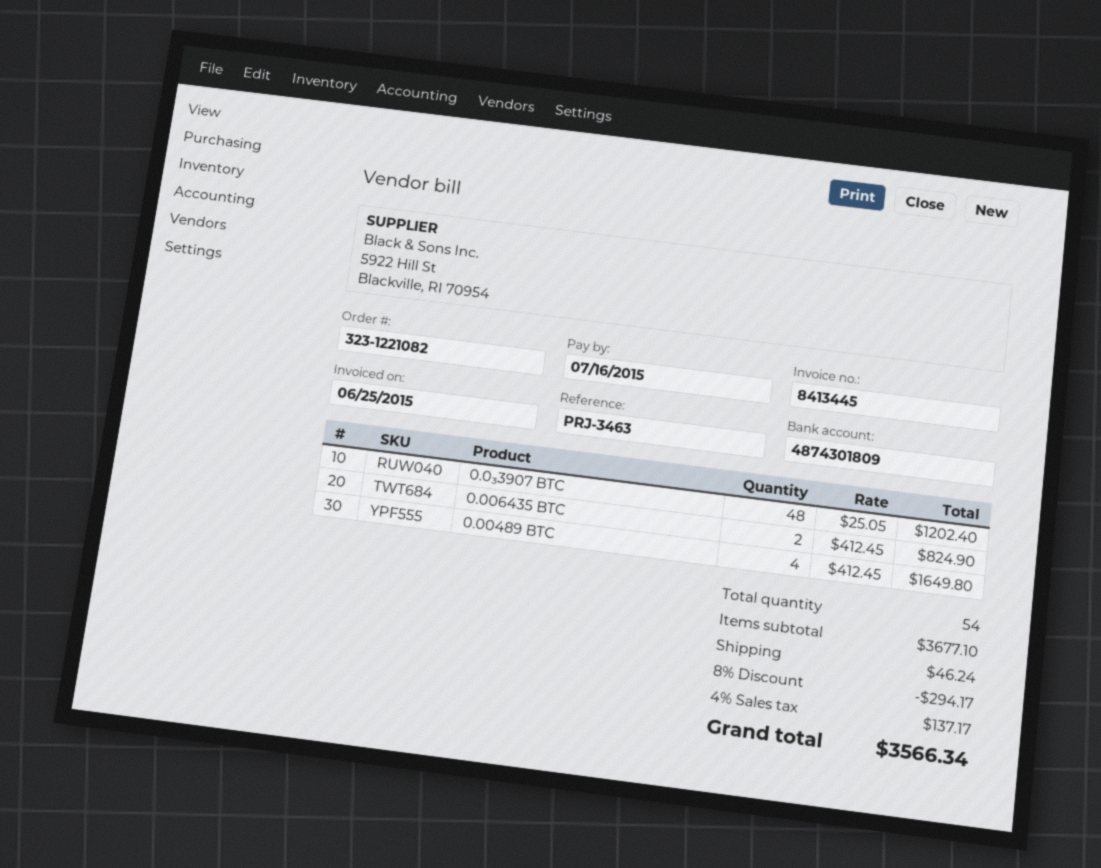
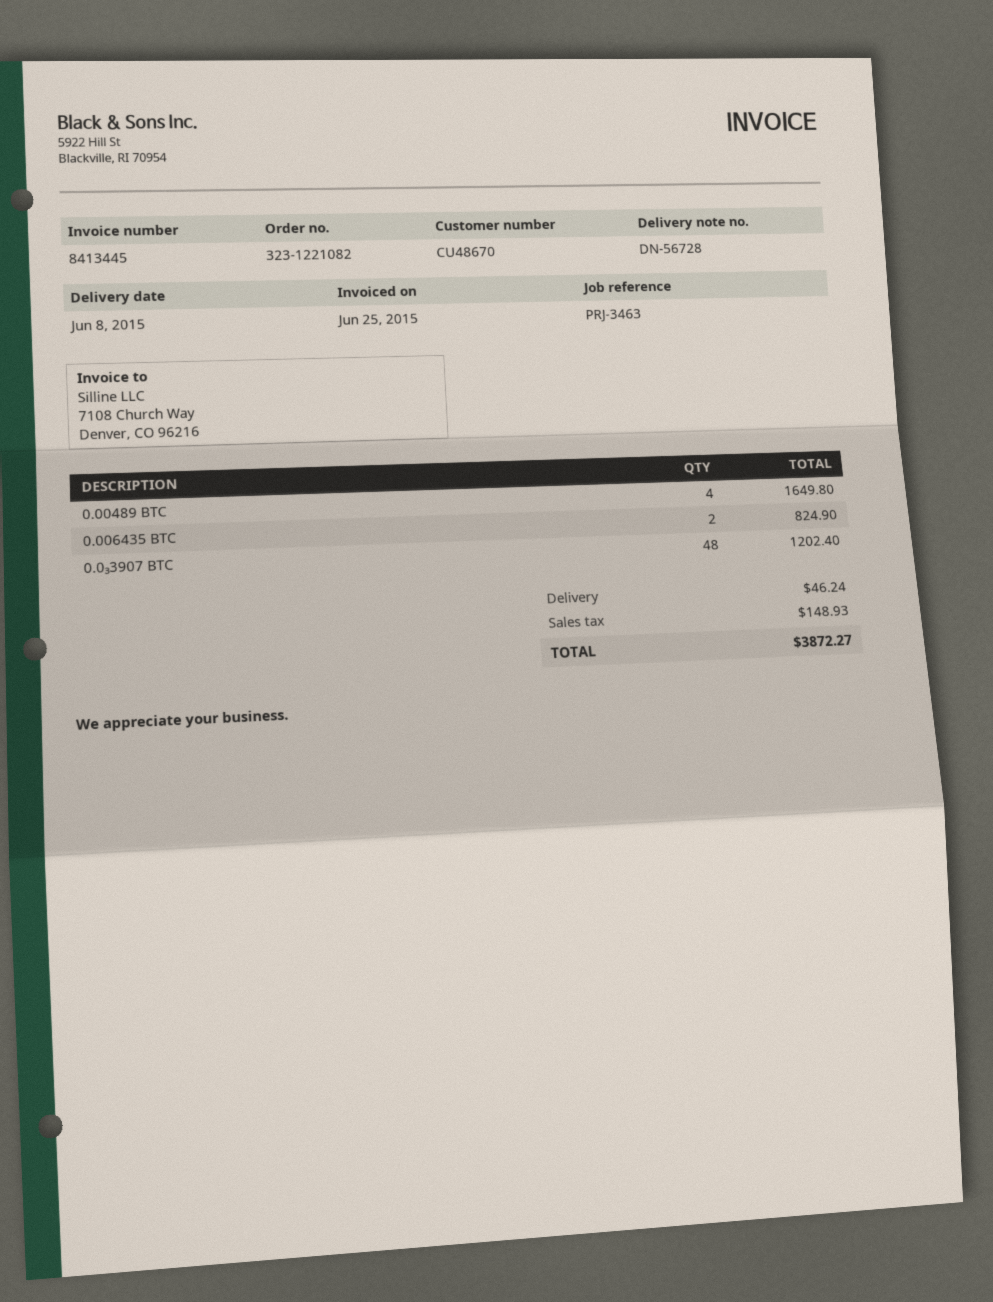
discount: 8% = 294.17 -> none
tax: 137.17 -> 148.93
total: 3566.34 -> 3872.27

